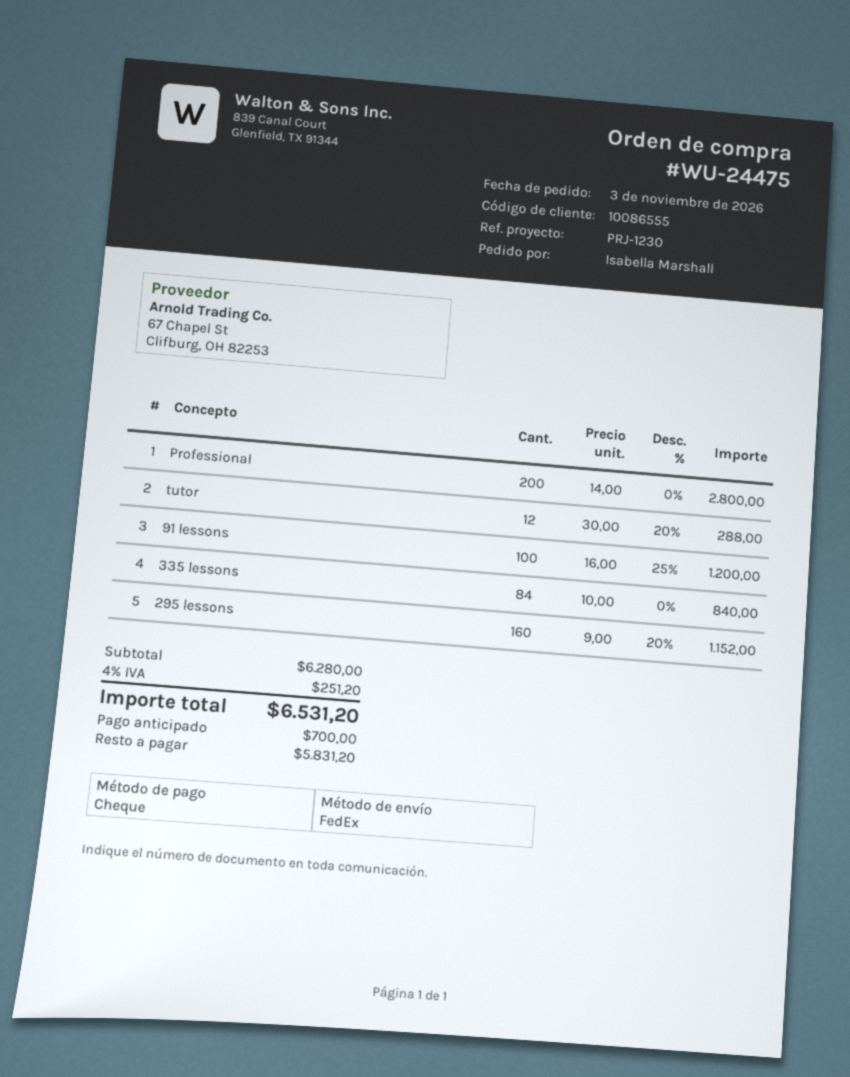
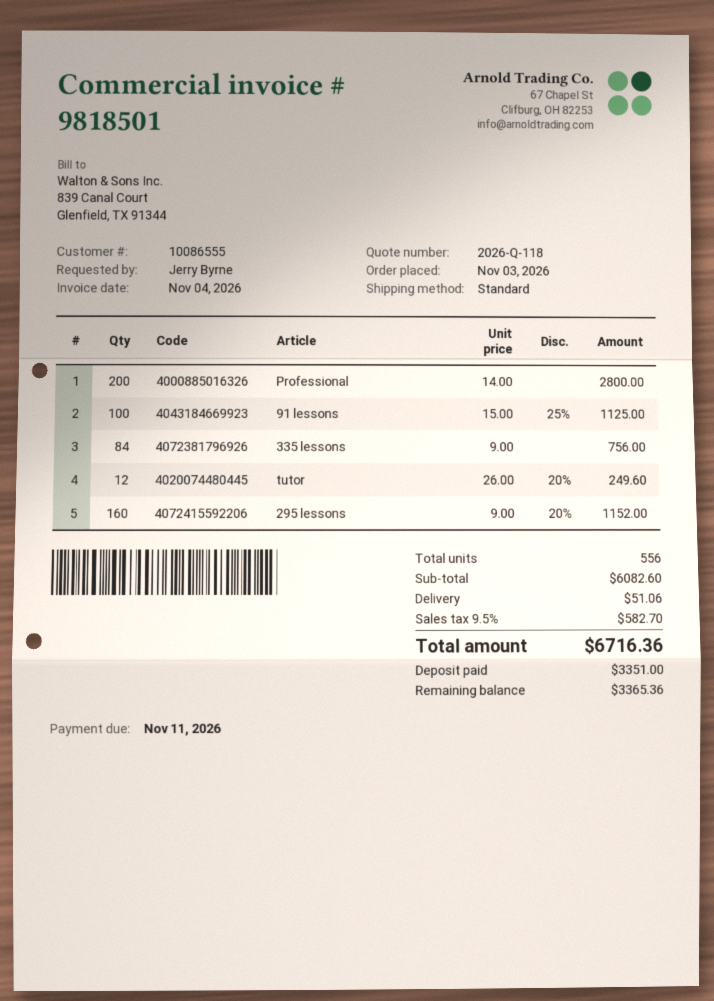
ordered by: Isabella Marshall -> Jerry Byrne
shipping method: FedEx -> standard
tutor: 12 x 30.00 - 20% = 288.00 -> 12 x 26.00 - 20% = 249.60
91 lessons: 100 x 16.00 - 25% = 1200.00 -> 100 x 15.00 - 25% = 1125.00
335 lessons: 84 x 10.00 = 840.00 -> 84 x 9.00 = 756.00
subtotal: 6280.00 -> 6082.60
shipping: none -> 51.06
tax: 4% = 251.20 -> 9.5% = 582.70
total: 6531.20 -> 6716.36
deposit: 700.00 -> 3351.00
balance: 5831.20 -> 3365.36

